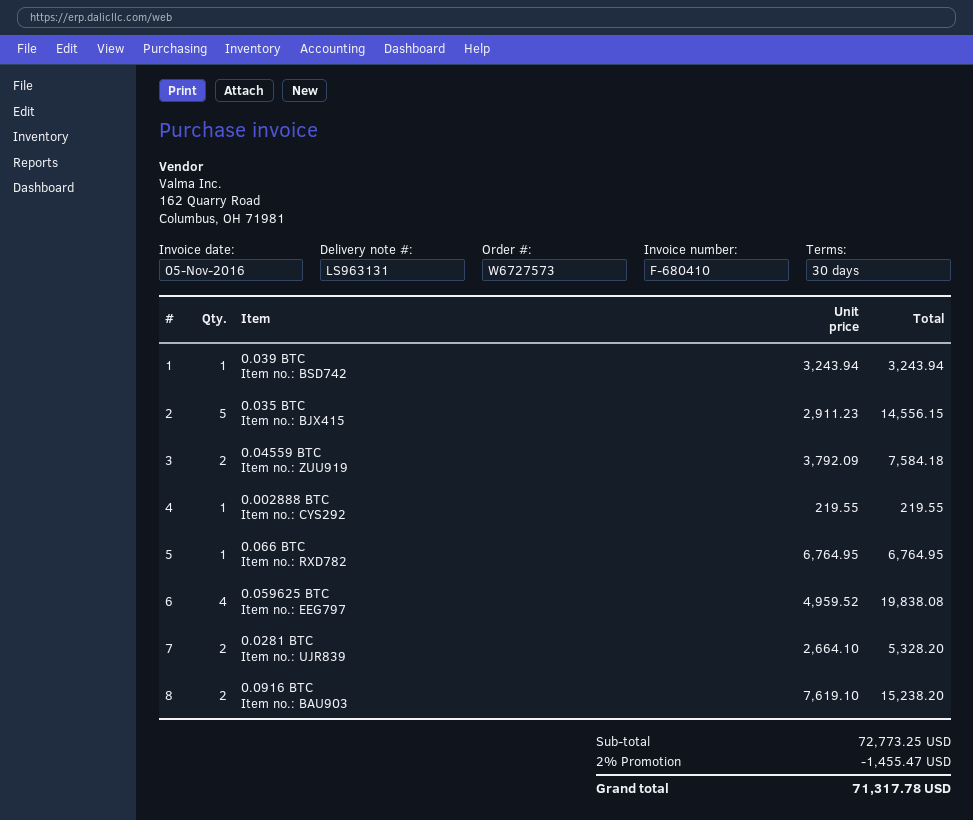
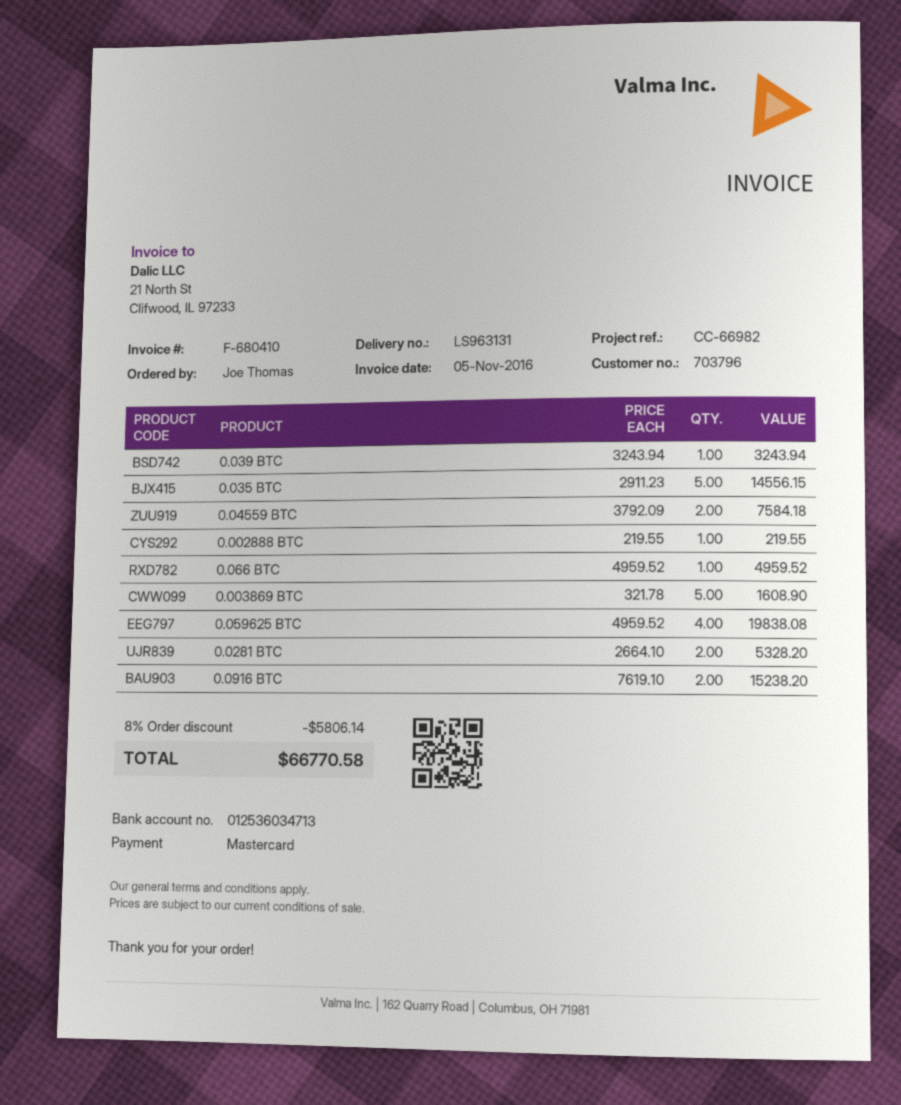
0.066 BTC: 1 x 6764.95 = 6764.95 -> 1 x 4959.52 = 4959.52
0.003869 BTC: none -> 5 x 321.78 = 1608.90
discount: 2% = 1455.47 -> 8% = 5806.14
total: 71317.78 -> 66770.58

